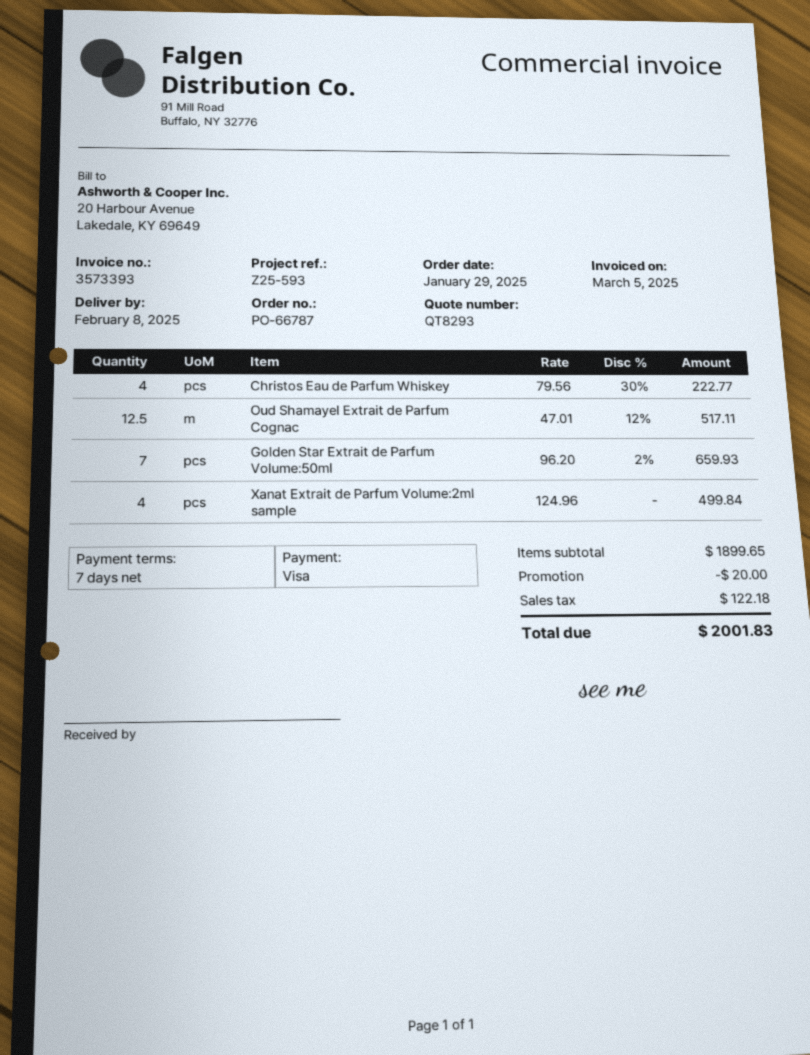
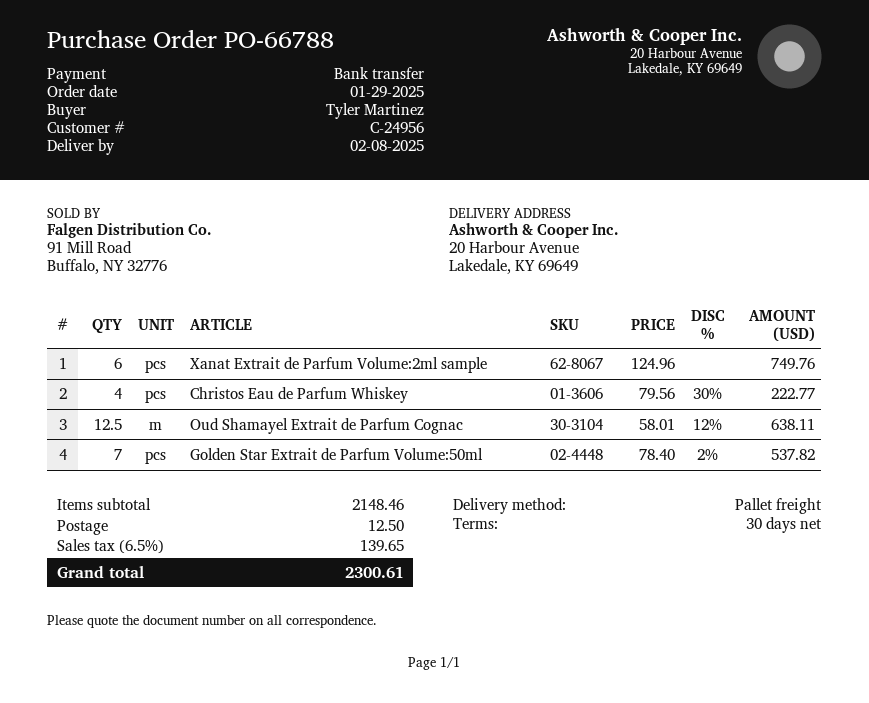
order number: PO-66787 -> PO-66788
payment terms: 7 days -> 30 days
payment method: Visa -> bank transfer
Oud Shamayel Extrait de Parfum Cognac: 12.5 x 47.01 - 12% = 517.11 -> 12.5 x 58.01 - 12% = 638.11
Golden Star Extrait de Parfum Volume:50ml: 7 x 96.20 - 2% = 659.93 -> 7 x 78.40 - 2% = 537.82
Xanat Extrait de Parfum Volume:2ml sample: 4 x 124.96 = 499.84 -> 6 x 124.96 = 749.76
subtotal: 1899.65 -> 2148.46
discount: 20.00 -> none
shipping: none -> 12.50
tax: 122.18 -> 139.65
total: 2001.83 -> 2300.61

